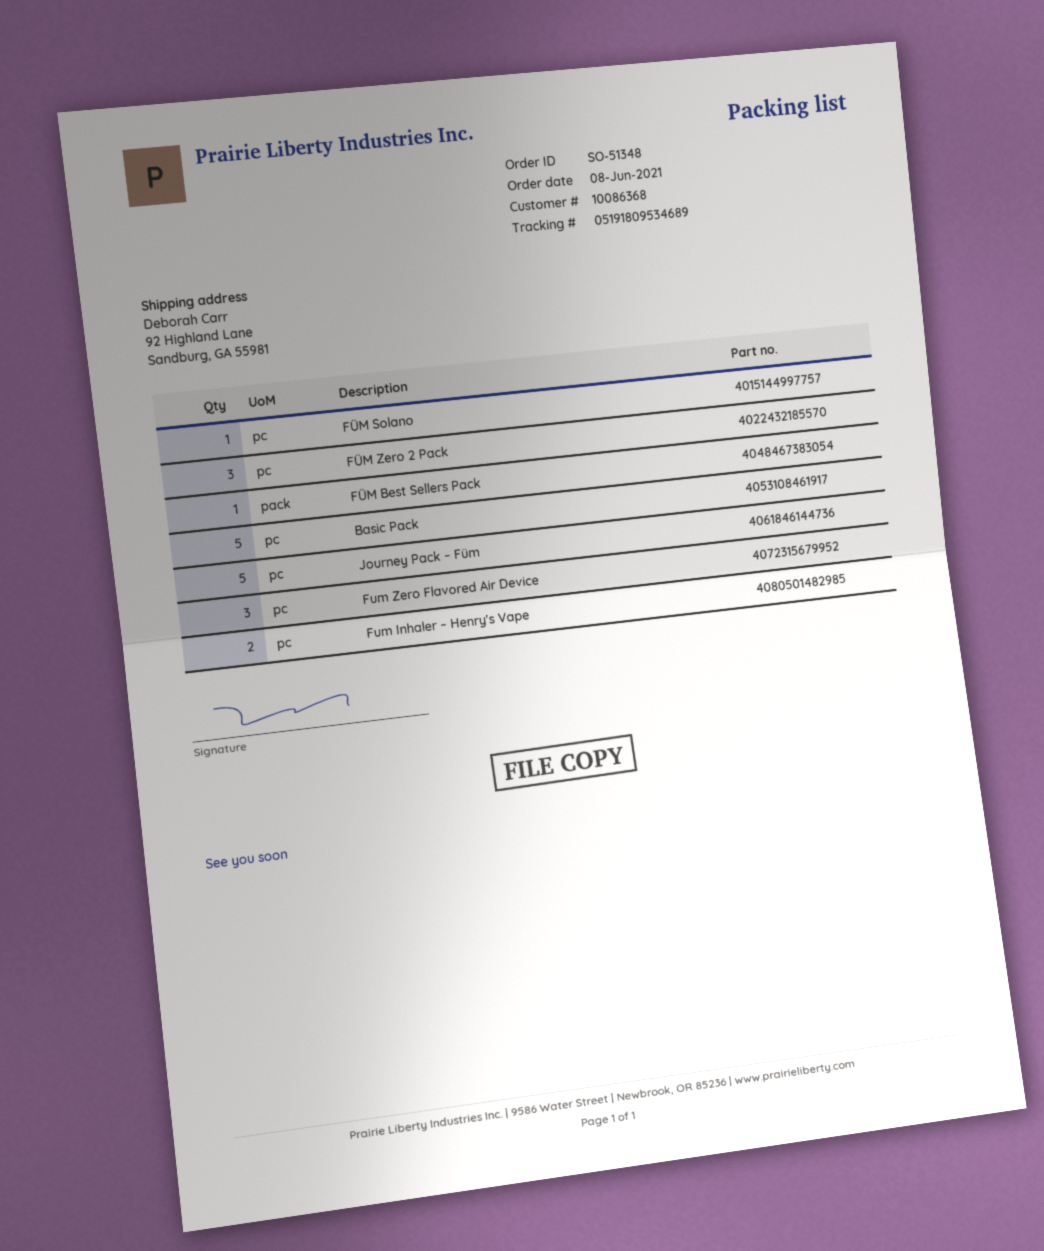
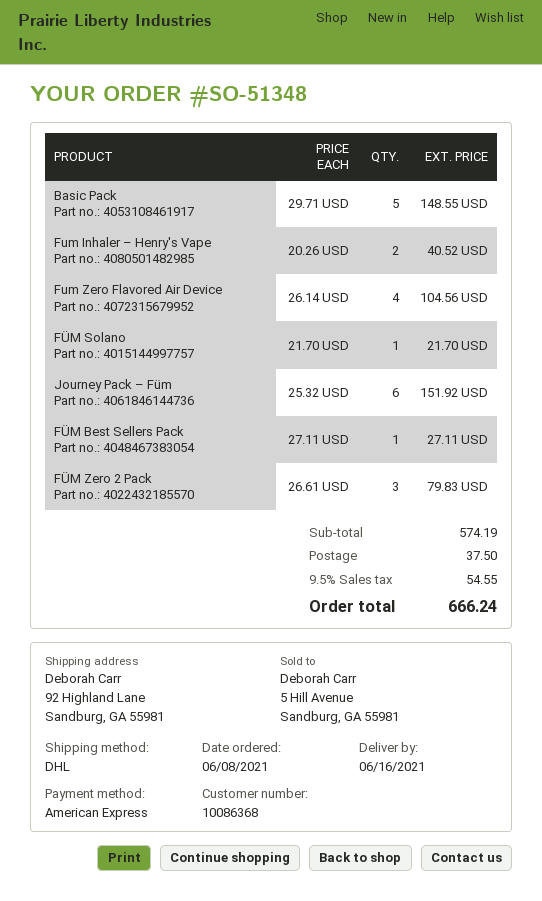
Journey Pack – Füm: 5 -> 6
Fum Zero Flavored Air Device: 3 -> 4

